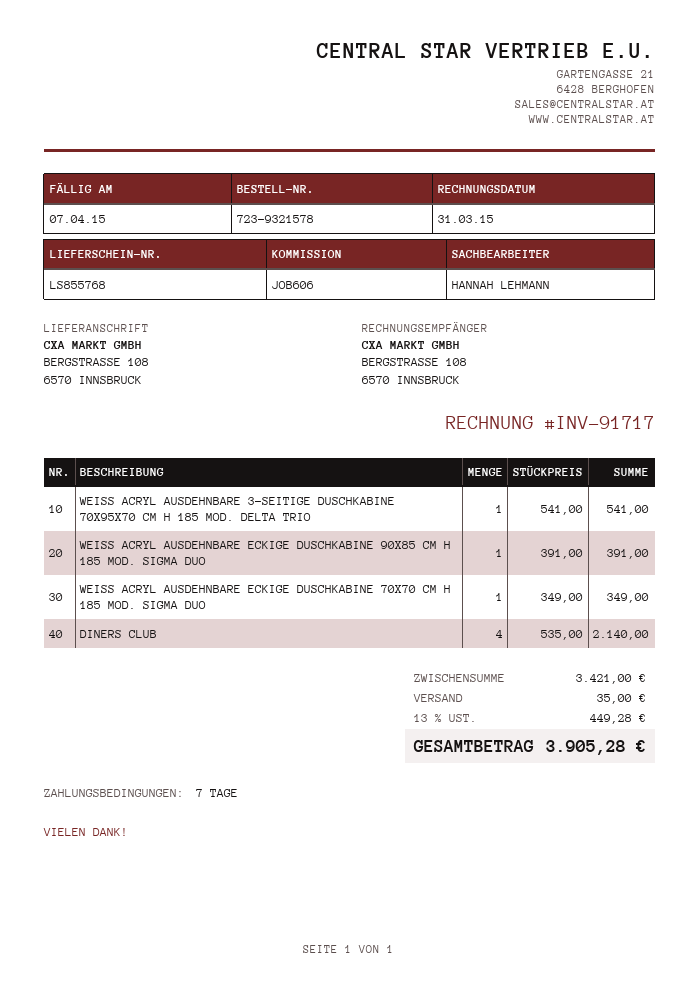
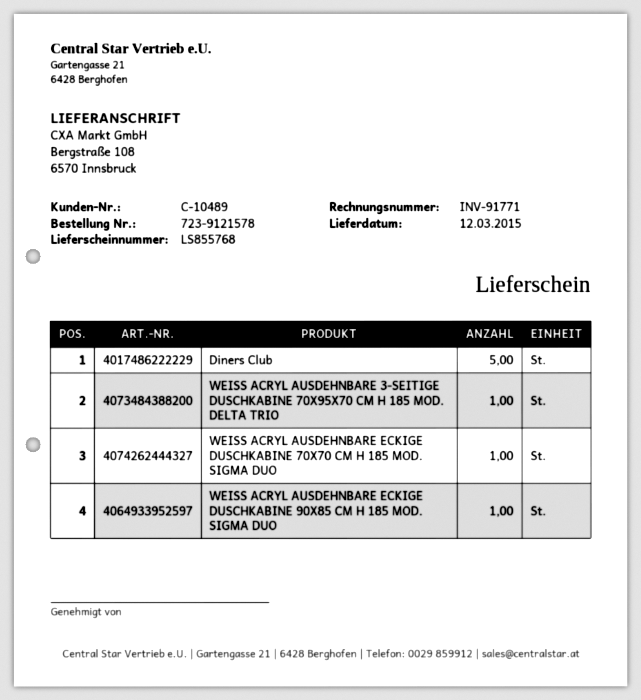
order number: 723-9321578 -> 723-9121578
invoice number: INV-91717 -> INV-91771
DINERS CLUB: 4 -> 5

